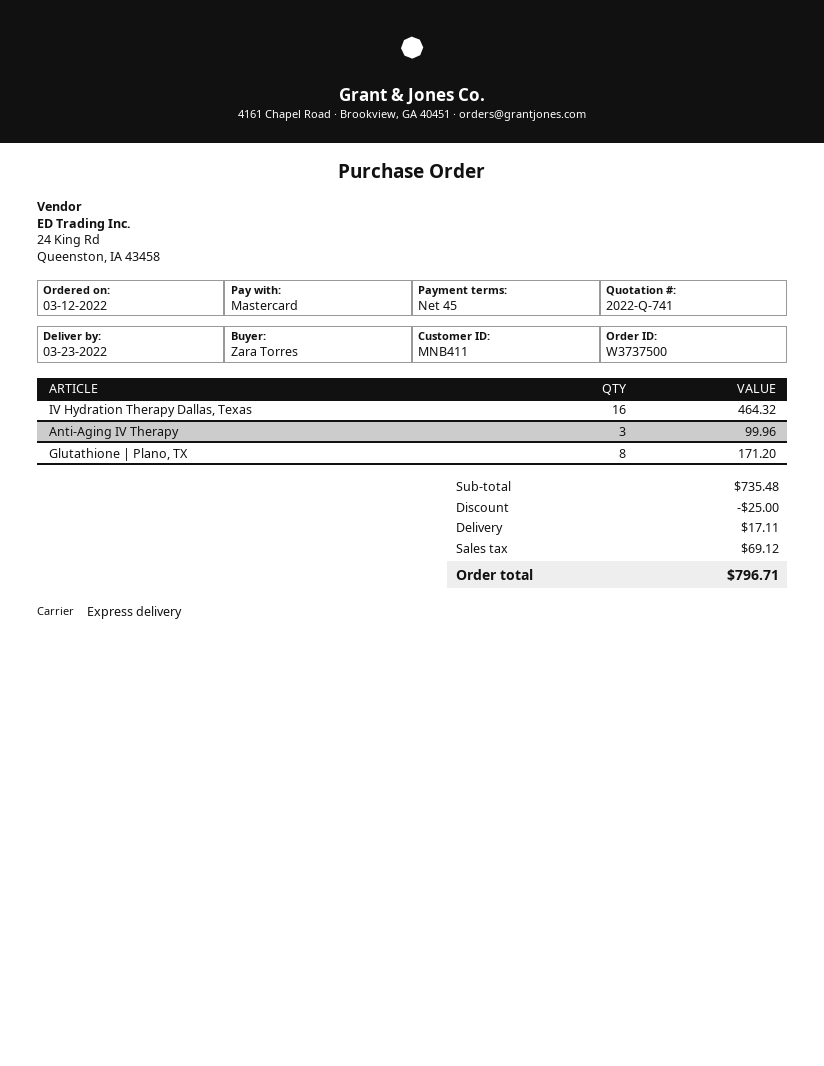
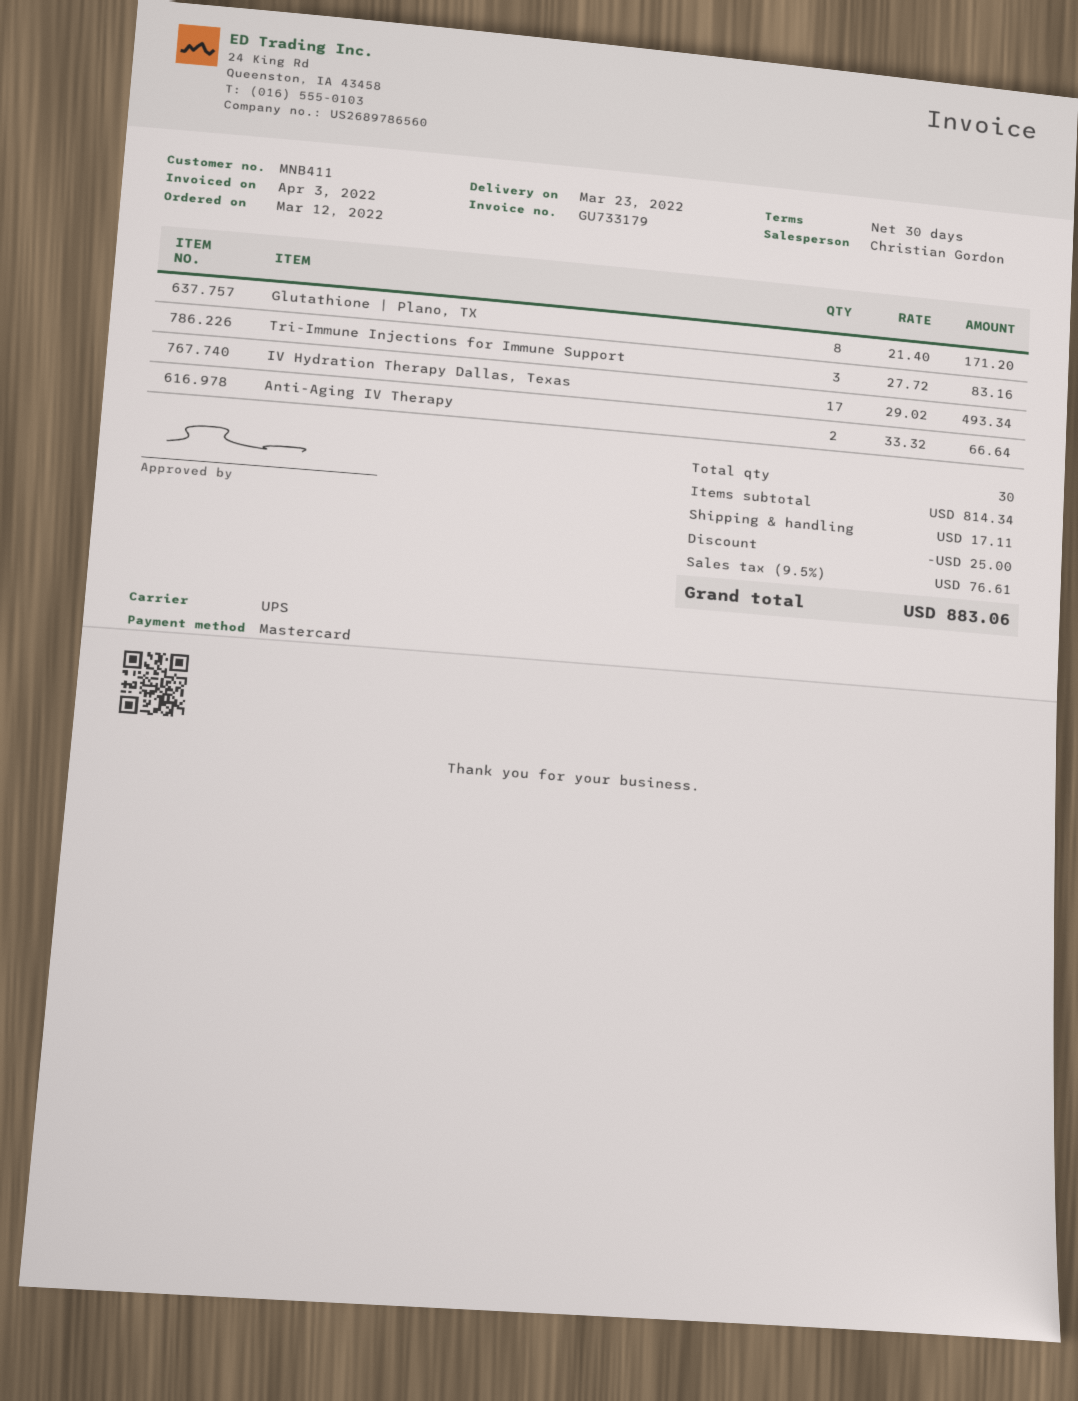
payment terms: 45 days -> 30 days
shipping method: express -> UPS
IV Hydration Therapy Dallas, Texas: 16 for 464.32 -> 17 for 493.34
Anti-Aging IV Therapy: 3 for 99.96 -> 2 for 66.64
Tri-Immune Injections for Immune Support: none -> 3 for 83.16
subtotal: 735.48 -> 814.34
tax: 69.12 -> 76.61
total: 796.71 -> 883.06

